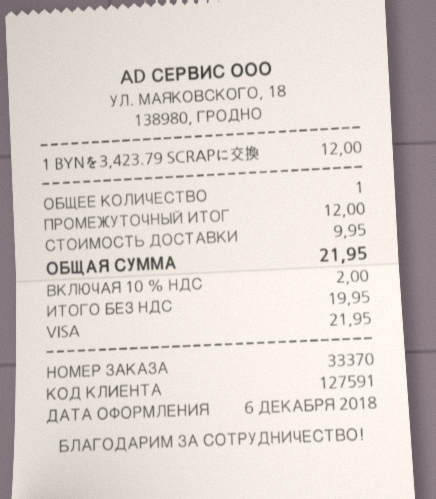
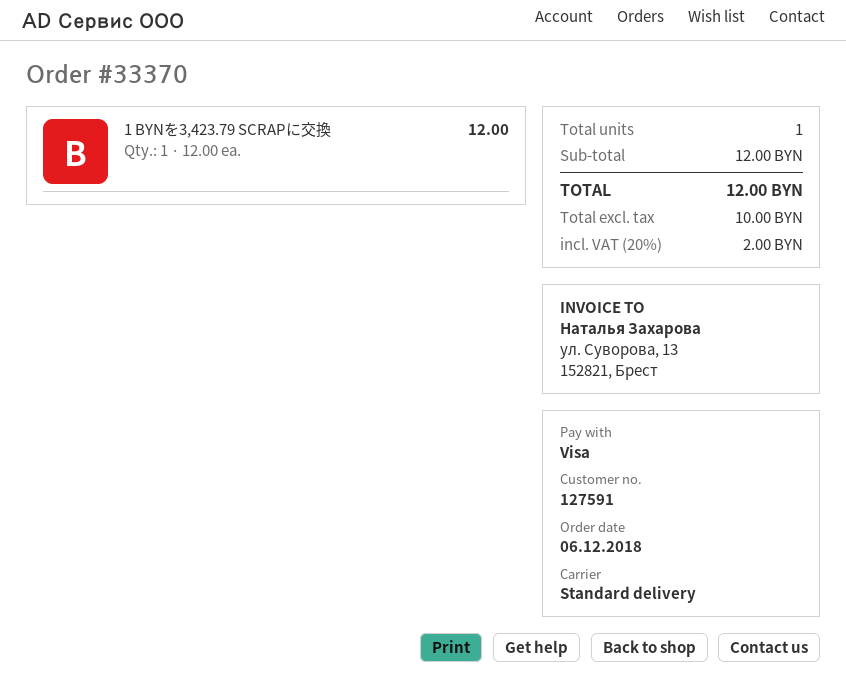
shipping: 9.95 -> none
net: 19.95 -> 10.00
tax: 10% = 2.00 -> 20% = 2.00
total: 21.95 -> 12.00

